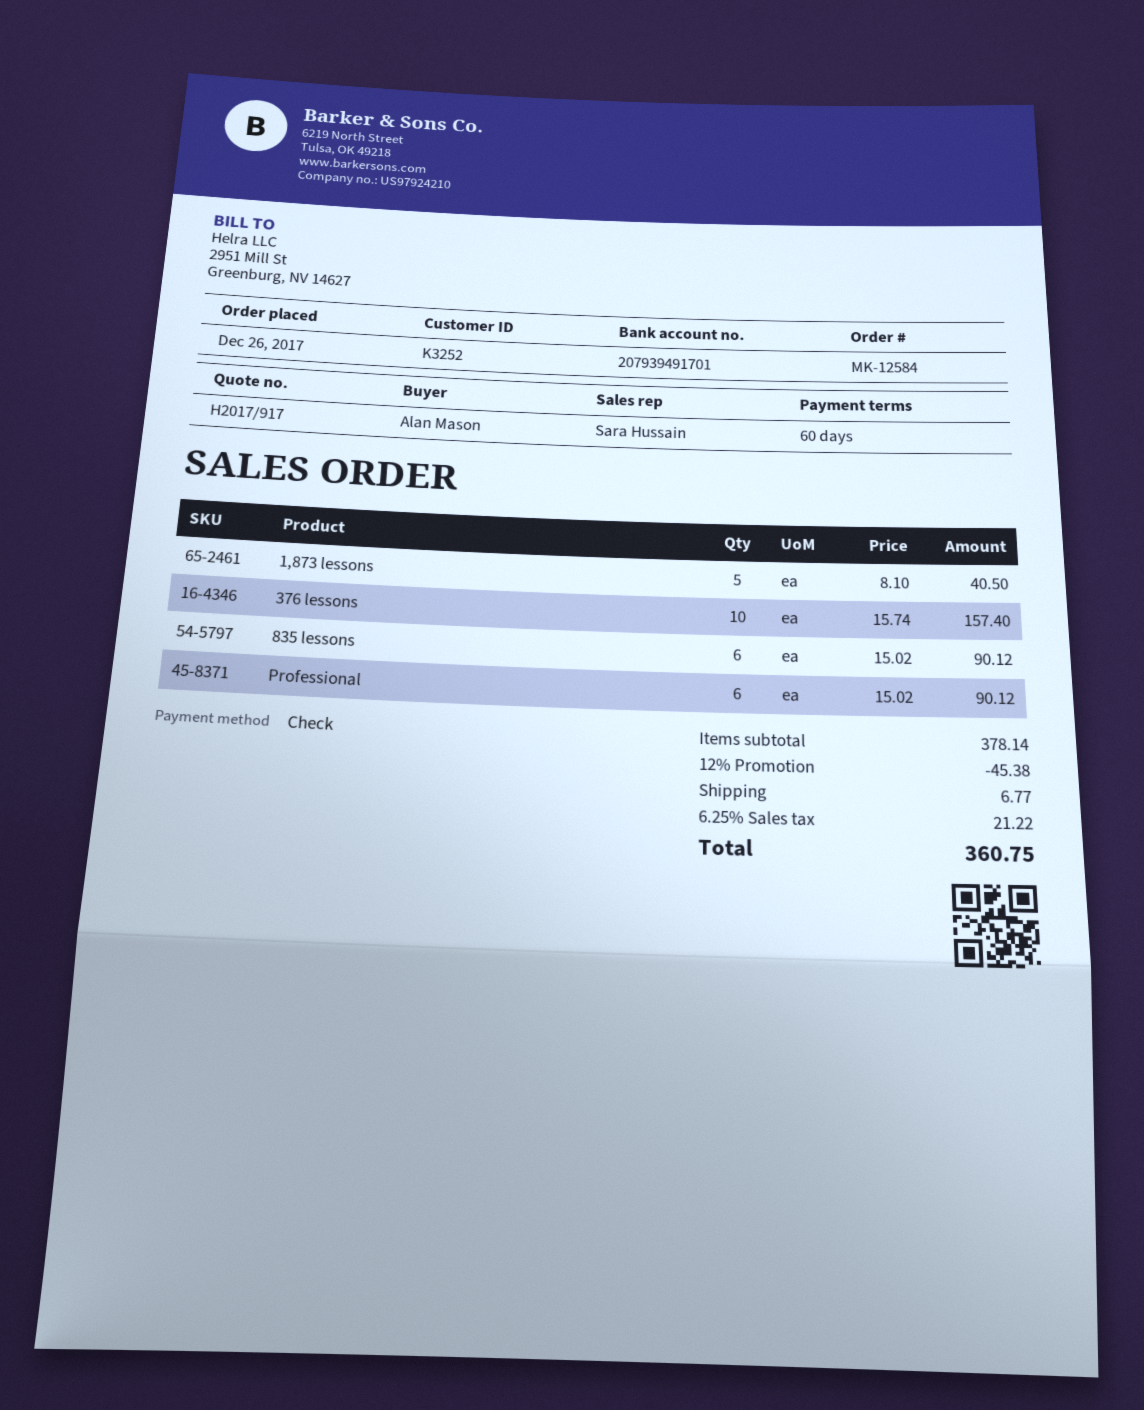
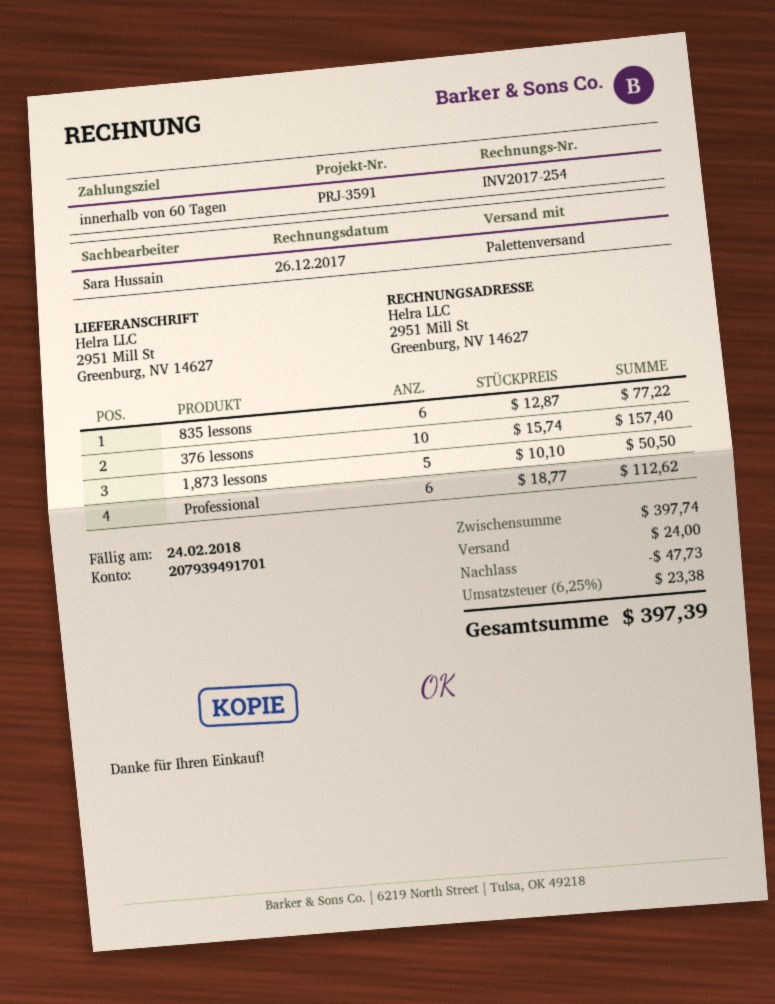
1,873 lessons: 5 x 8.10 = 40.50 -> 5 x 10.10 = 50.50
835 lessons: 6 x 15.02 = 90.12 -> 6 x 12.87 = 77.22
Professional: 6 x 15.02 = 90.12 -> 6 x 18.77 = 112.62
subtotal: 378.14 -> 397.74
discount: 45.38 -> 47.73
shipping: 6.77 -> 24.00
tax: 6.25% = 21.22 -> 6.25% = 23.38
total: 360.75 -> 397.39

